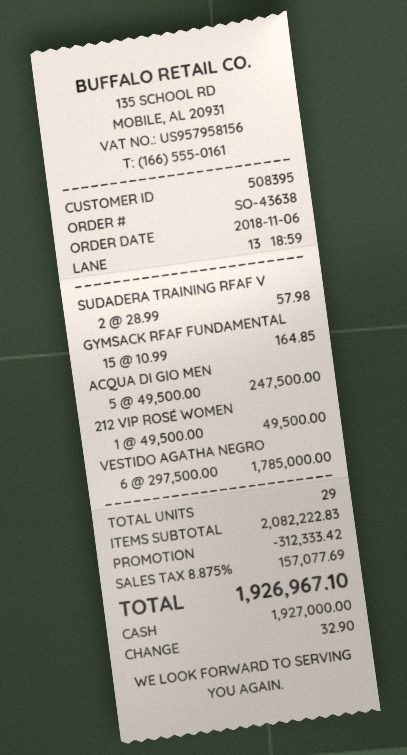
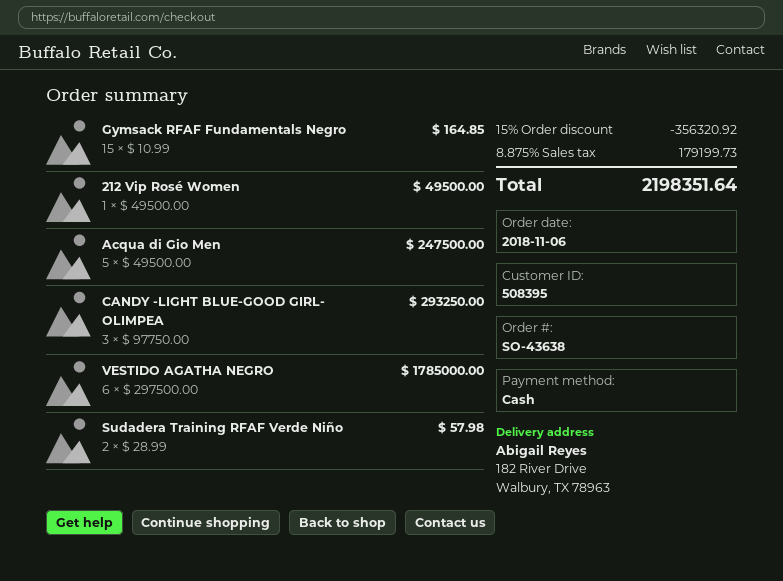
CANDY -LIGHT BLUE-GOOD GIRL- OLIMPEA: none -> 3 x 97750.00 = 293250.00
discount: 312333.42 -> 356320.92
tax: 8.875% = 157077.69 -> 8.875% = 179199.73
total: 1926967.10 -> 2198351.64

